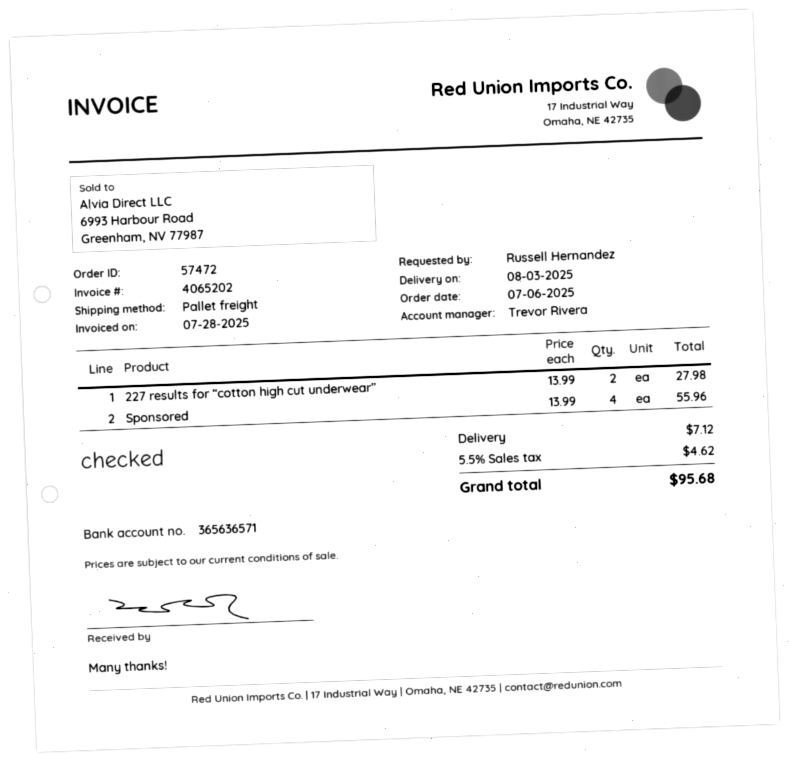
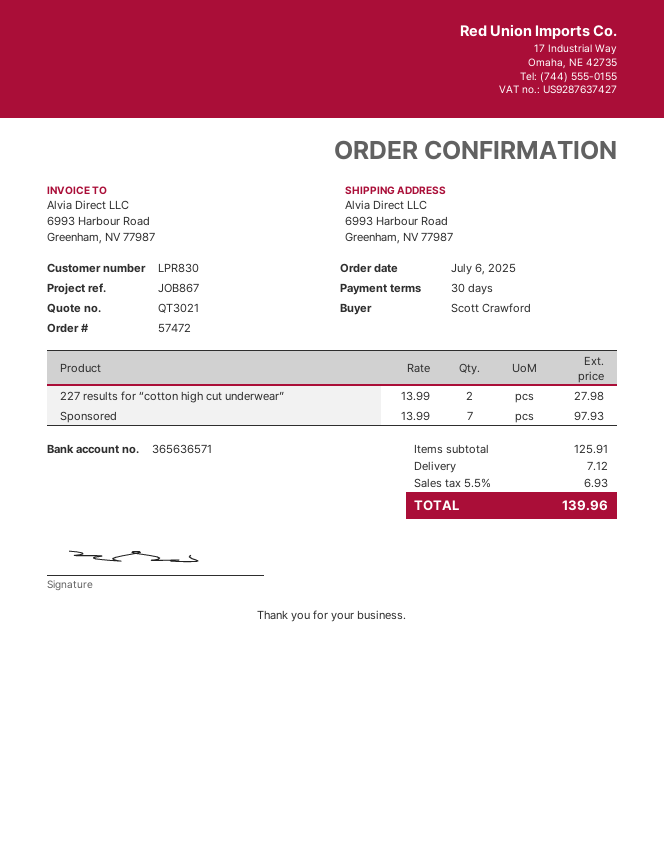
ordered by: Russell Hernandez -> Scott Crawford
Sponsored: 4 x 13.99 = 55.96 -> 7 x 13.99 = 97.93
tax: 5.5% = 4.62 -> 5.5% = 6.93
total: 95.68 -> 139.96

